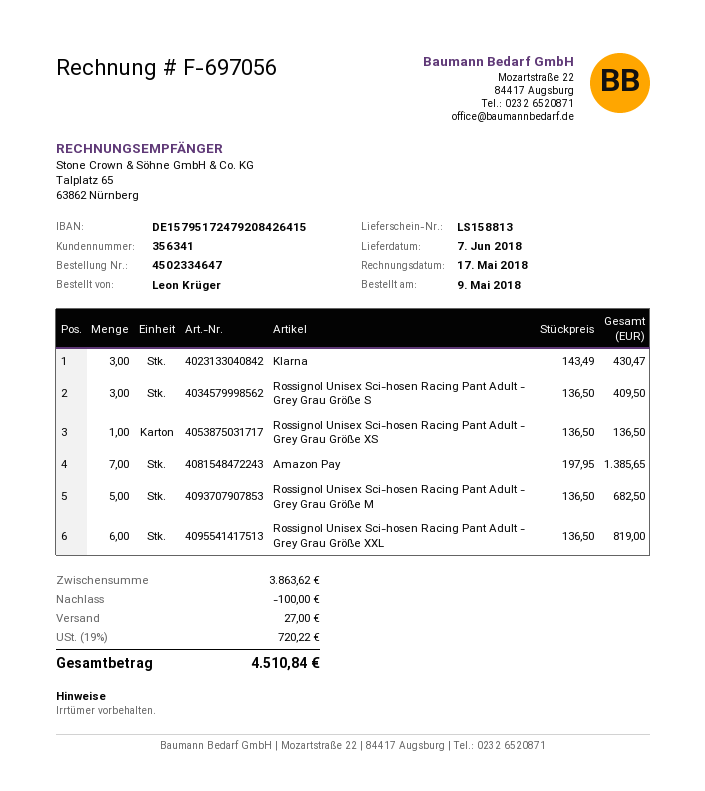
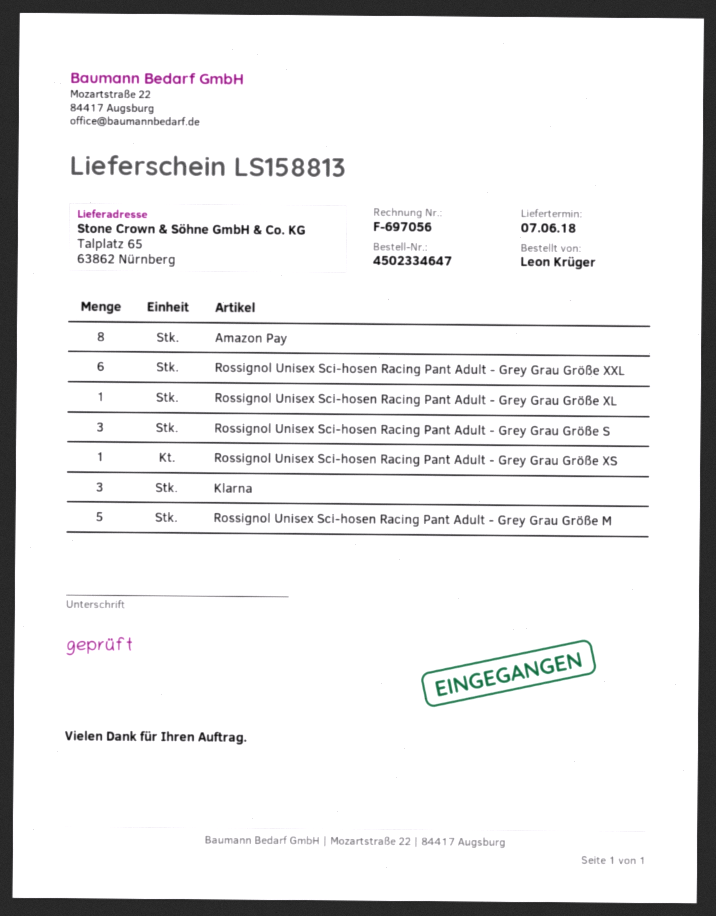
Amazon Pay: 7 -> 8
Rossignol Unisex Sci-hosen Racing Pant Adult - Grey Grau Größe XL: none -> 1

